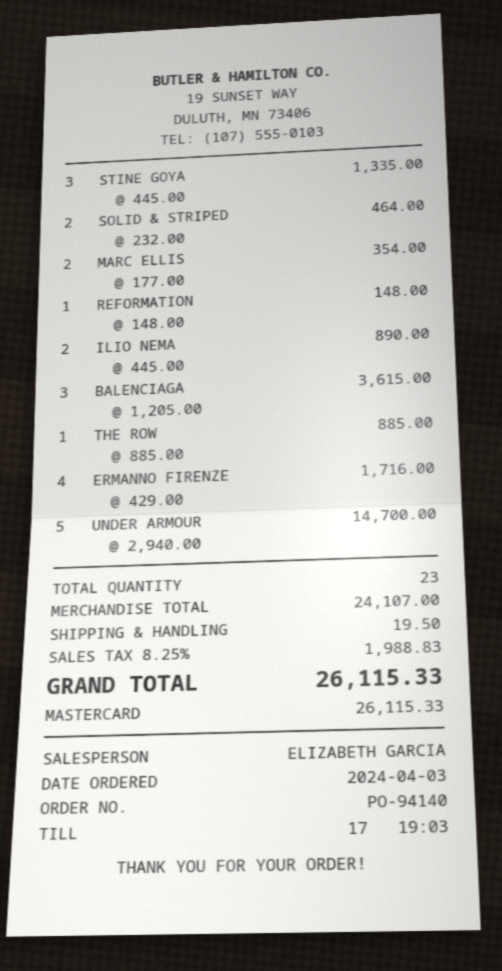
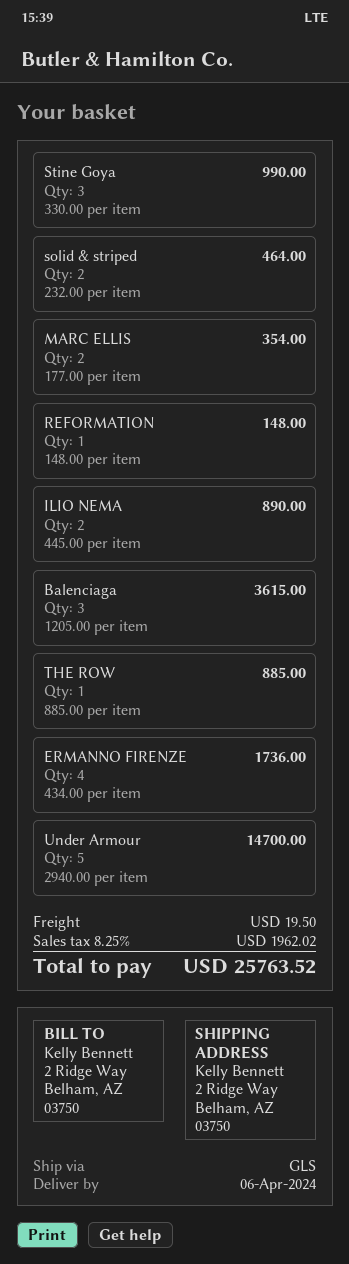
STINE GOYA: 3 x 445.00 = 1335.00 -> 3 x 330.00 = 990.00
ERMANNO FIRENZE: 4 x 429.00 = 1716.00 -> 4 x 434.00 = 1736.00
tax: 8.25% = 1988.83 -> 8.25% = 1962.02
total: 26115.33 -> 25763.52

